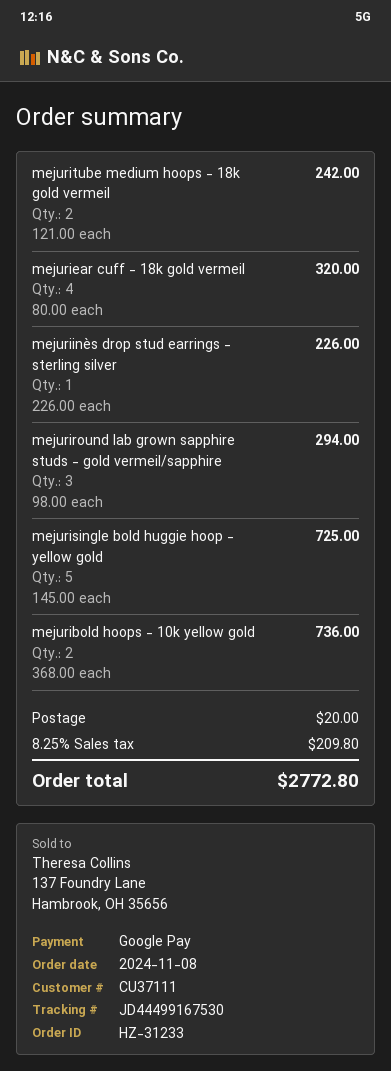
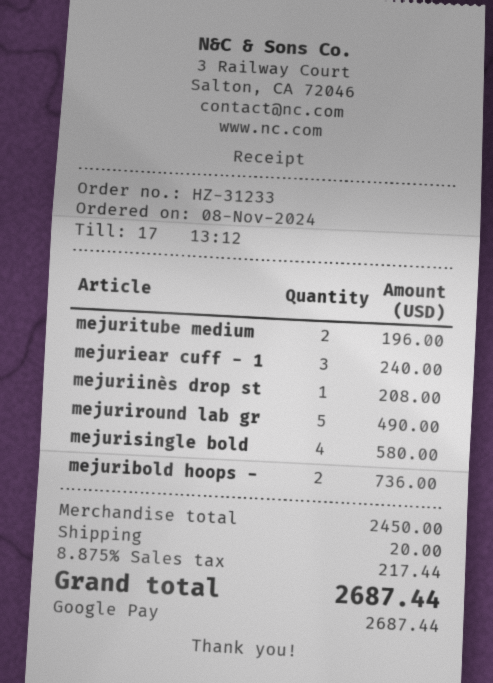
mejuritube medium hoops - 18k gold vermeil: 2 for 242.00 -> 2 for 196.00
mejuriear cuff - 18k gold vermeil: 4 for 320.00 -> 3 for 240.00
mejuriinès drop stud earrings - sterling silver: 1 for 226.00 -> 1 for 208.00
mejuriround lab grown sapphire studs - gold vermeil/sapphire: 3 for 294.00 -> 5 for 490.00
mejurisingle bold huggie hoop - yellow gold: 5 for 725.00 -> 4 for 580.00
tax: 8.25% = 209.80 -> 8.875% = 217.44
total: 2772.80 -> 2687.44

